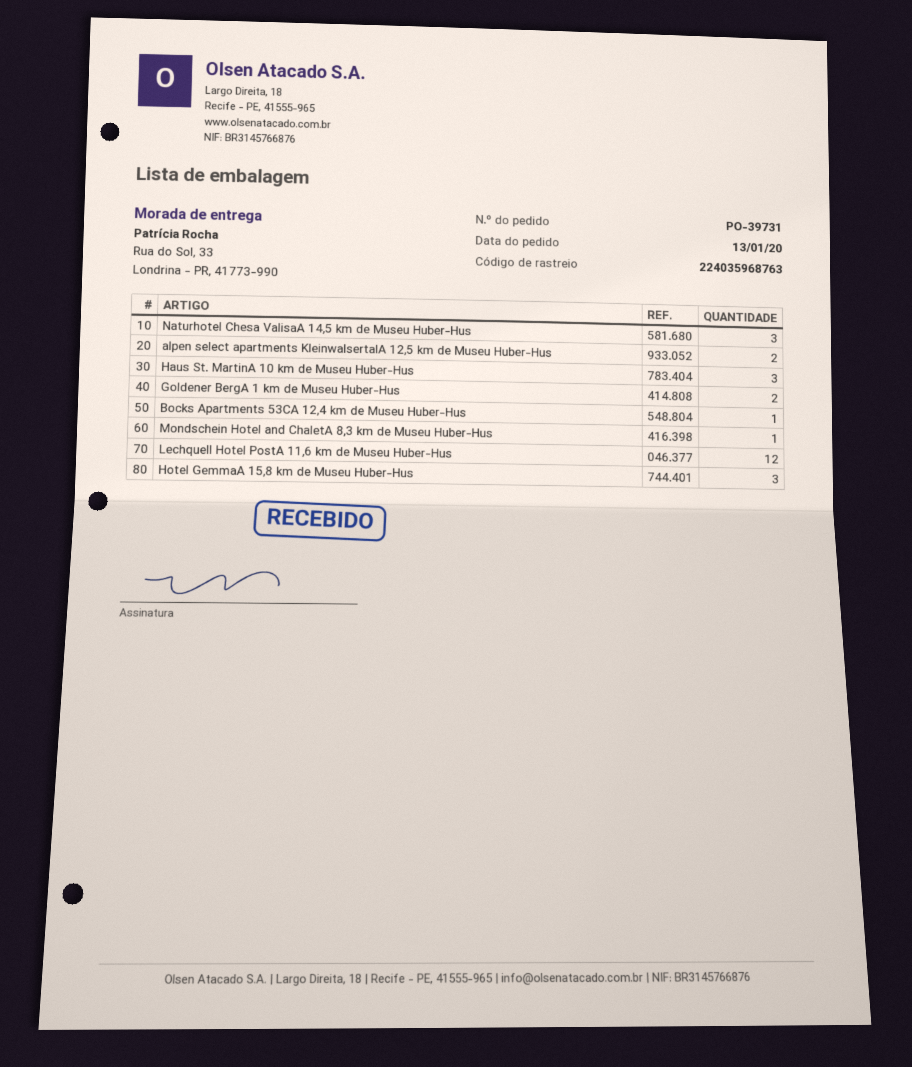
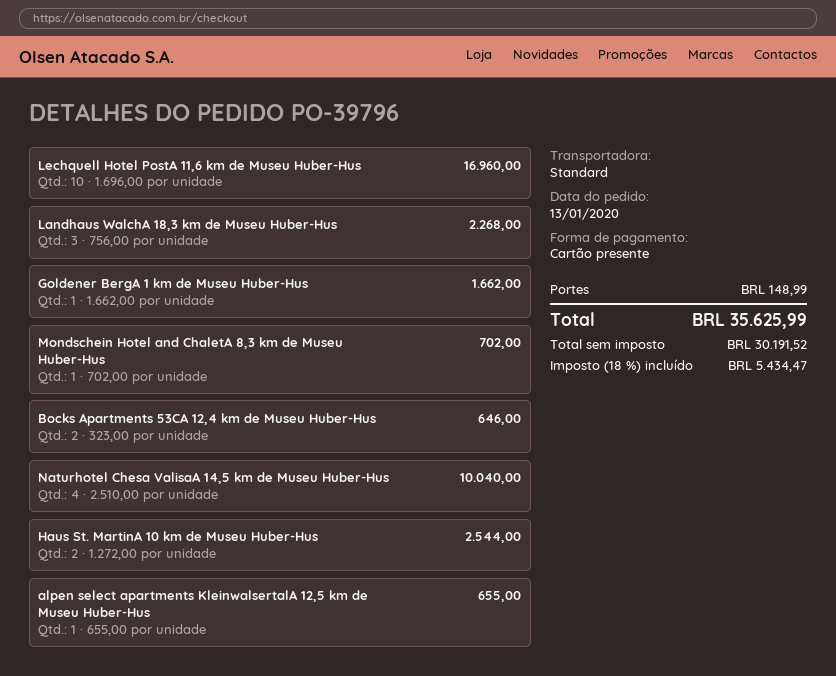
order number: PO-39731 -> PO-39796
Naturhotel Chesa ValisaA 14,5 km de Museu Huber-Hus: 3 -> 4
alpen select apartments KleinwalsertalA 12,5 km de Museu Huber-Hus: 2 -> 1
Haus St. MartinA 10 km de Museu Huber-Hus: 3 -> 2
Goldener BergA 1 km de Museu Huber-Hus: 2 -> 1
Bocks Apartments 53CA 12,4 km de Museu Huber-Hus: 1 -> 2
Lechquell Hotel PostA 11,6 km de Museu Huber-Hus: 12 -> 10
Hotel GemmaA 15,8 km de Museu Huber-Hus: 3 -> none
Landhaus WalchA 18,3 km de Museu Huber-Hus: none -> 3

